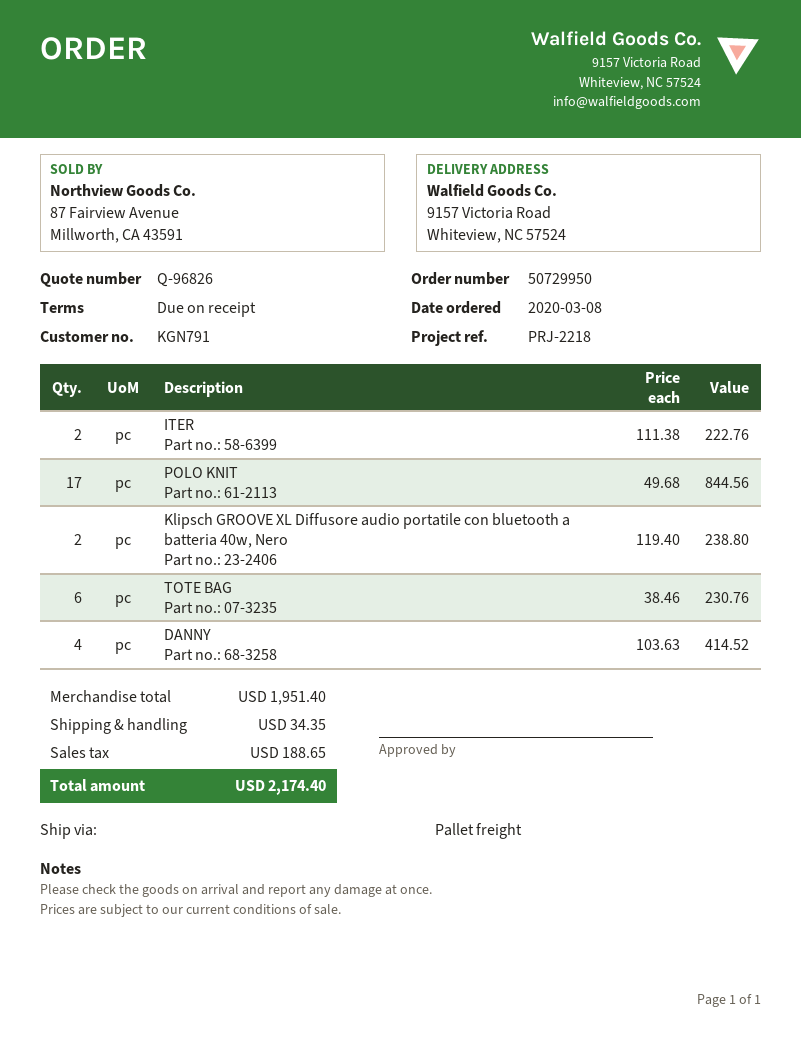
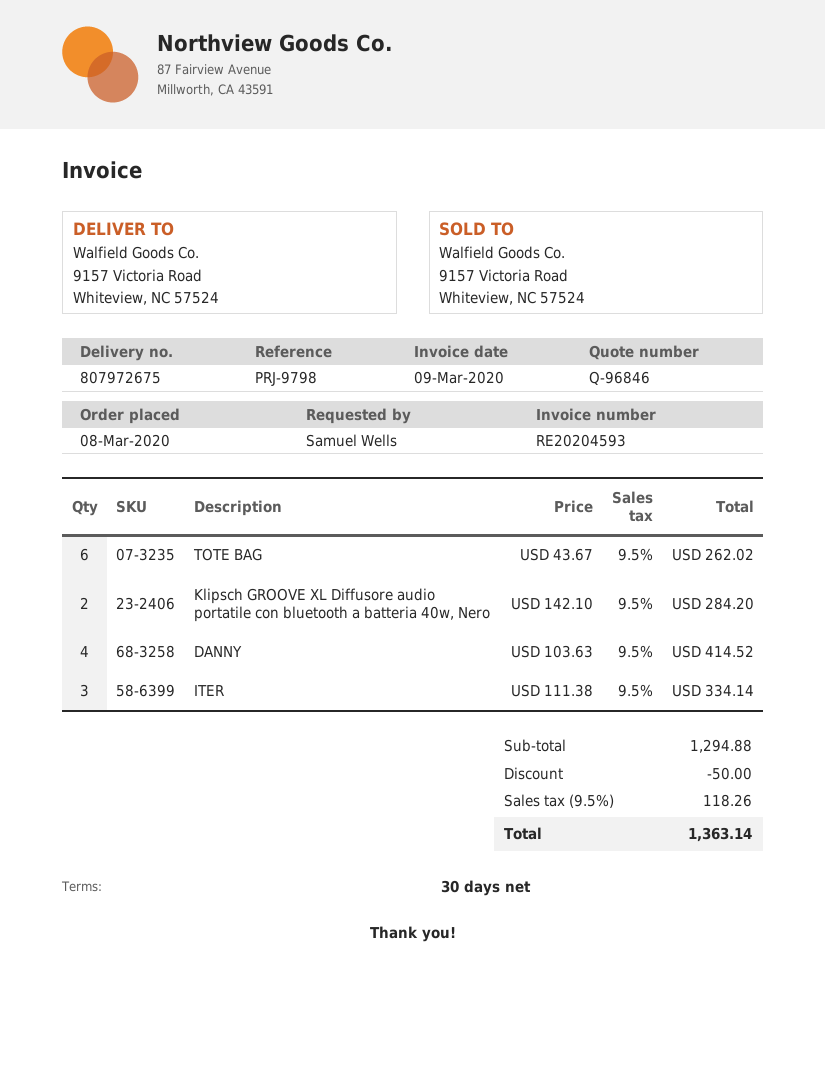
quote number: Q-96826 -> Q-96846
payment terms: on receipt -> 30 days
reference: PRJ-2218 -> PRJ-9798
ITER: 2 x 111.38 = 222.76 -> 3 x 111.38 = 334.14
POLO KNIT: 17 x 49.68 = 844.56 -> none
Klipsch GROOVE XL Diffusore audio portatile con bluetooth a batteria 40w, Nero: 2 x 119.40 = 238.80 -> 2 x 142.10 = 284.20
TOTE BAG: 6 x 38.46 = 230.76 -> 6 x 43.67 = 262.02
subtotal: 1951.40 -> 1294.88
discount: none -> 50.00
shipping: 34.35 -> none
tax: 188.65 -> 118.26
total: 2174.40 -> 1363.14

